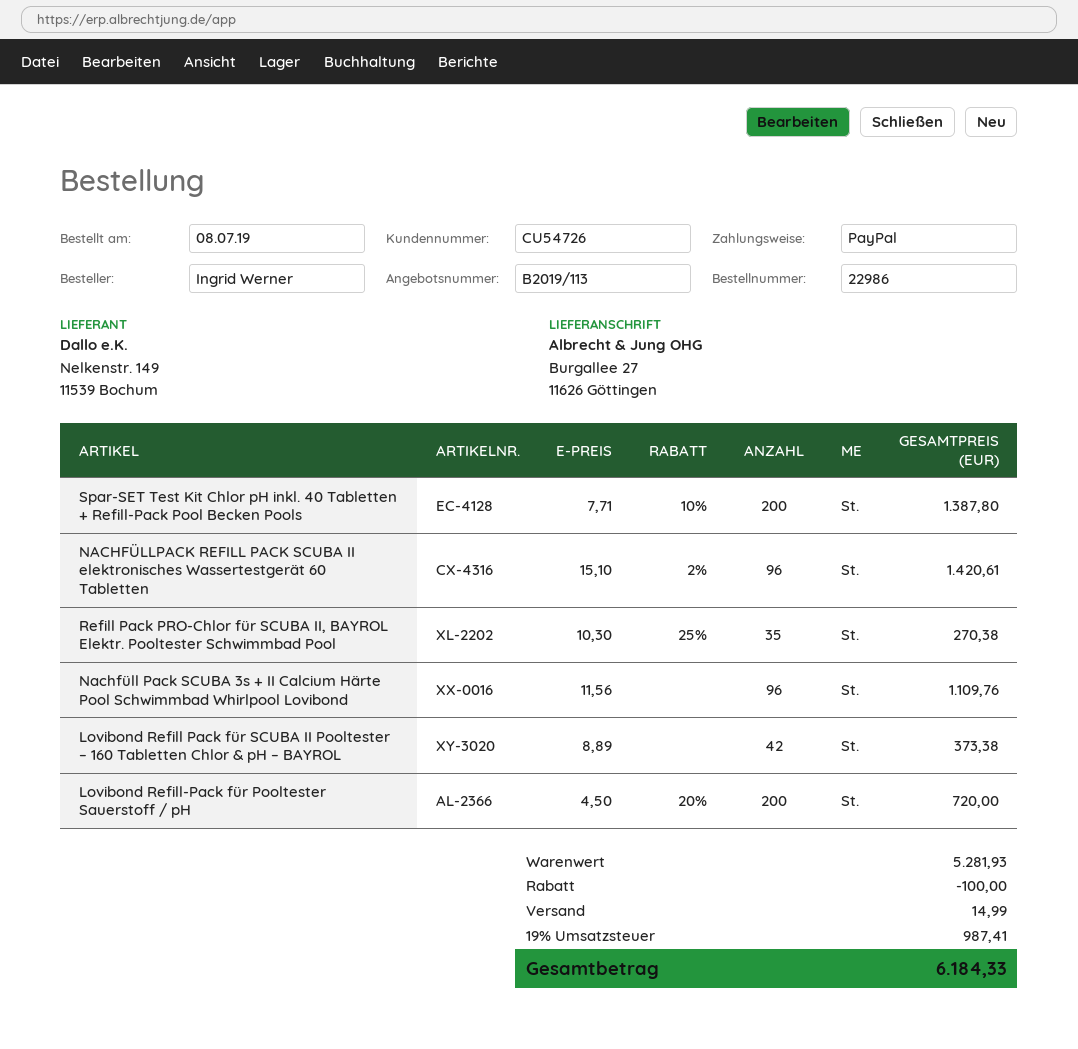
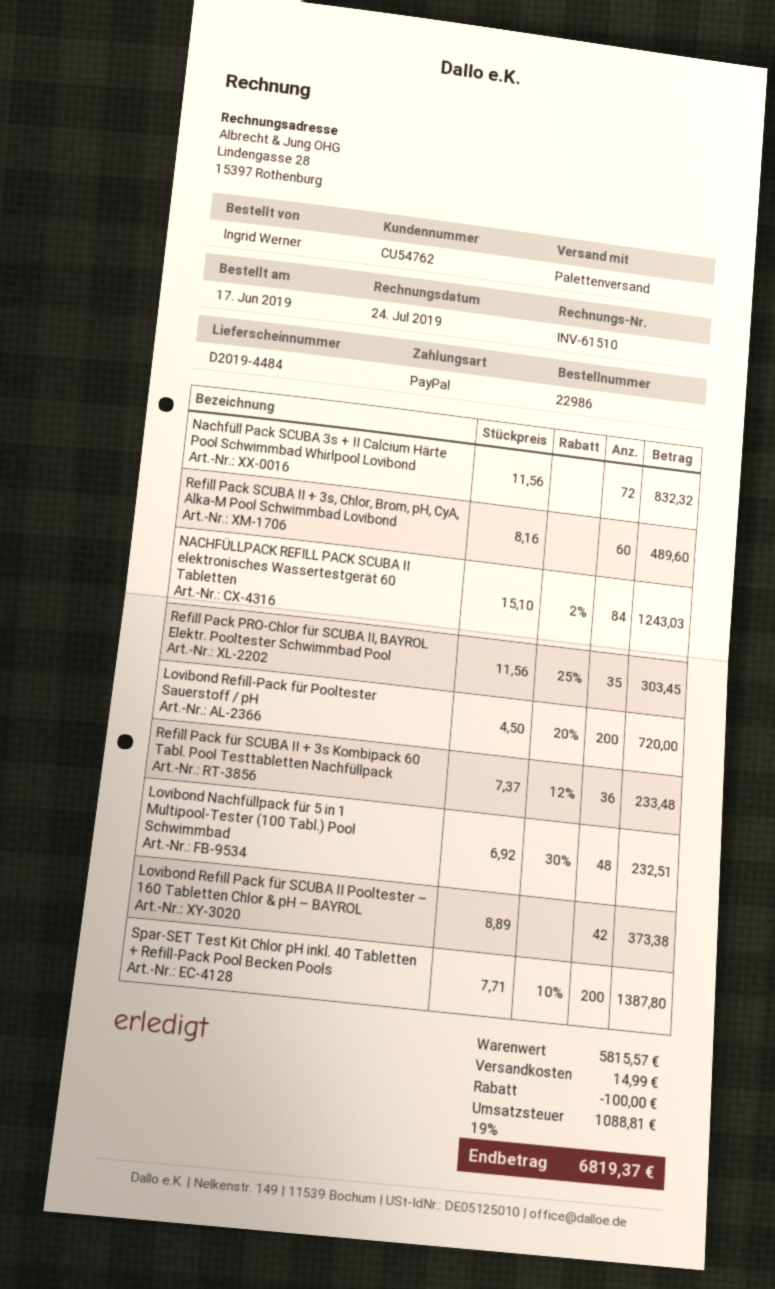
order date: 2019-07-08 -> 2019-06-17
customer number: CU54726 -> CU54762
NACHFÜLLPACK REFILL PACK SCUBA II elektronisches Wassertestgerät 60 Tabletten: 96 x 15.10 - 2% = 1420.61 -> 84 x 15.10 - 2% = 1243.03
Refill Pack PRO-Chlor für SCUBA II, BAYROL Elektr. Pooltester Schwimmbad Pool: 35 x 10.30 - 25% = 270.38 -> 35 x 11.56 - 25% = 303.45
Nachfüll Pack SCUBA 3s + II Calcium Härte Pool Schwimmbad Whirlpool Lovibond: 96 x 11.56 = 1109.76 -> 72 x 11.56 = 832.32
Refill Pack SCUBA II + 3s, Chlor, Brom, pH, CyA, Alka-M Pool Schwimmbad Lovibond: none -> 60 x 8.16 = 489.60
Refill Pack für SCUBA II + 3s Kombipack 60 Tabl. Pool Testtabletten Nachfüllpack: none -> 36 x 7.37 - 12% = 233.48
Lovibond Nachfüllpack für 5 in 1 Multipool-Tester (100 Tabl.) Pool Schwimmbad: none -> 48 x 6.92 - 30% = 232.51
subtotal: 5281.93 -> 5815.57
tax: 19% = 987.41 -> 19% = 1088.81
total: 6184.33 -> 6819.37

